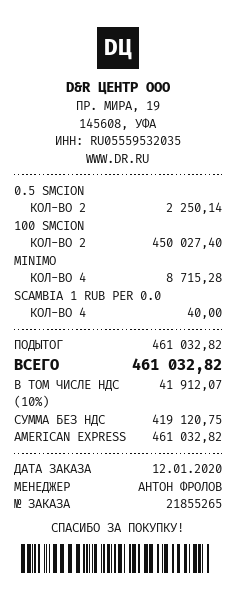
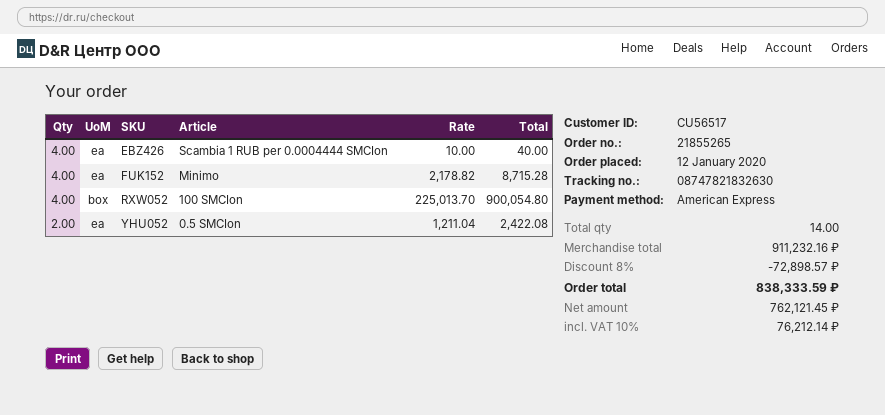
0.5 SMCION: 2 for 2250.14 -> 2 for 2422.08
100 SMCION: 2 for 450027.40 -> 4 for 900054.80
subtotal: 461032.82 -> 911232.16
discount: none -> 8% = 72898.57
net: 419120.75 -> 762121.45
tax: 10% = 41912.07 -> 10% = 76212.14
total: 461032.82 -> 838333.59

